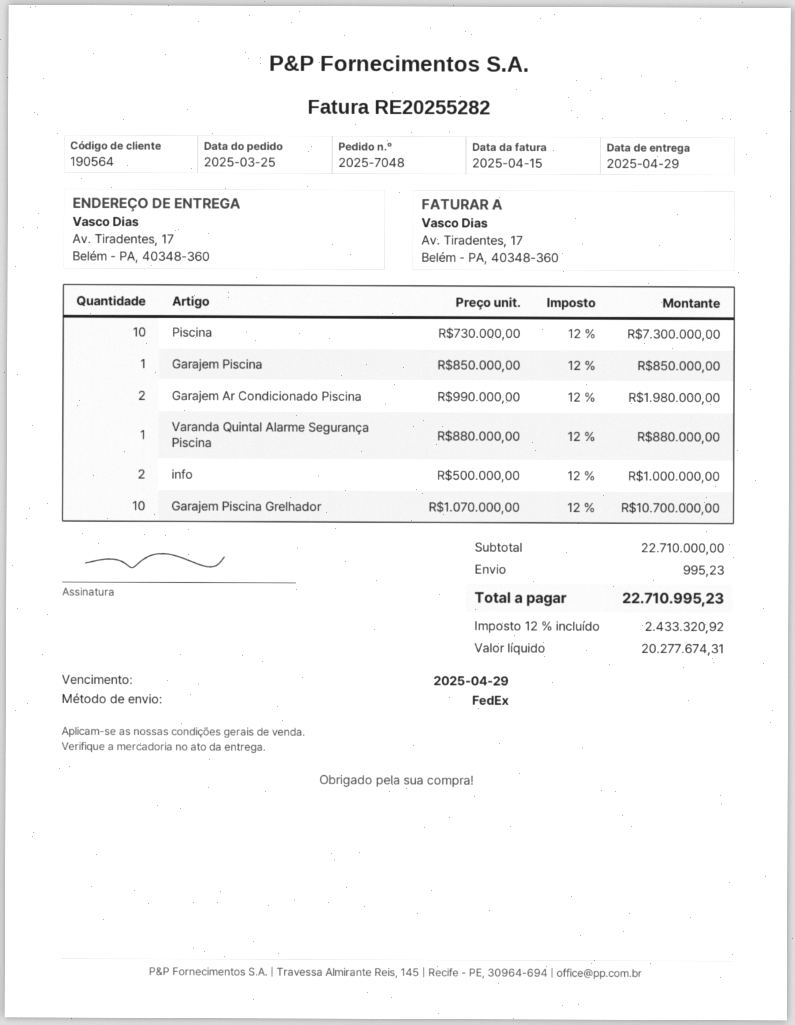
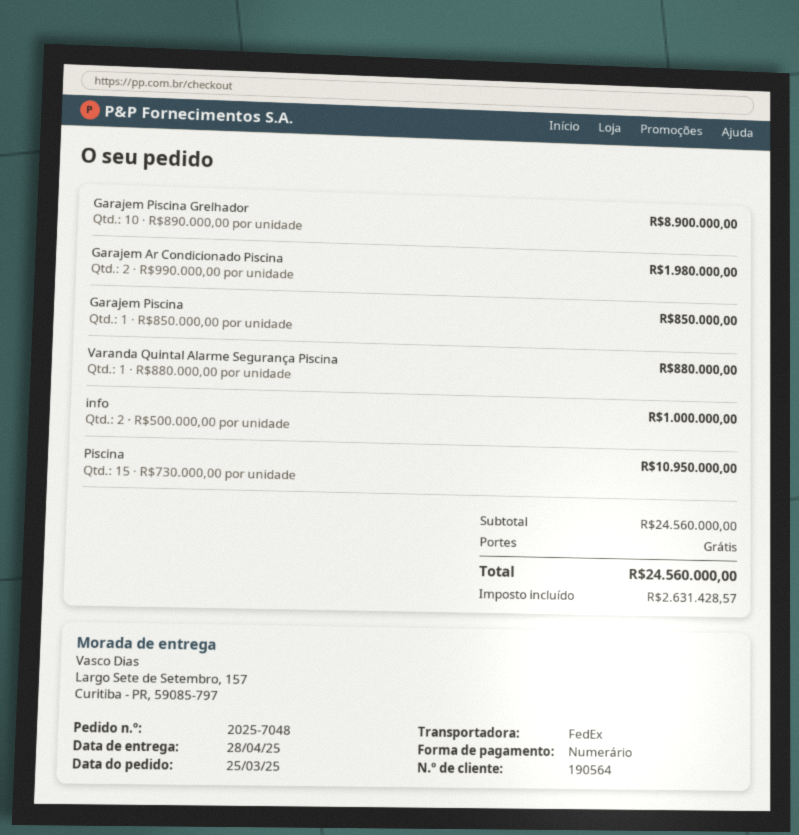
delivery date: 2025-04-29 -> 2025-04-28
ship to: Av. Tiradentes, 17, Belém - PA, 40348-360 -> Largo Sete de Setembro, 157, Curitiba - PR, 59085-797
Piscina: 10 x 730000.00 = 7300000.00 -> 15 x 730000.00 = 10950000.00
Garajem Piscina Grelhador: 10 x 1070000.00 = 10700000.00 -> 10 x 890000.00 = 8900000.00
subtotal: 22710000.00 -> 24560000.00
shipping: 995.23 -> 0.00
tax: 2433320.92 -> 2631428.57
total: 22710995.23 -> 24560000.00

